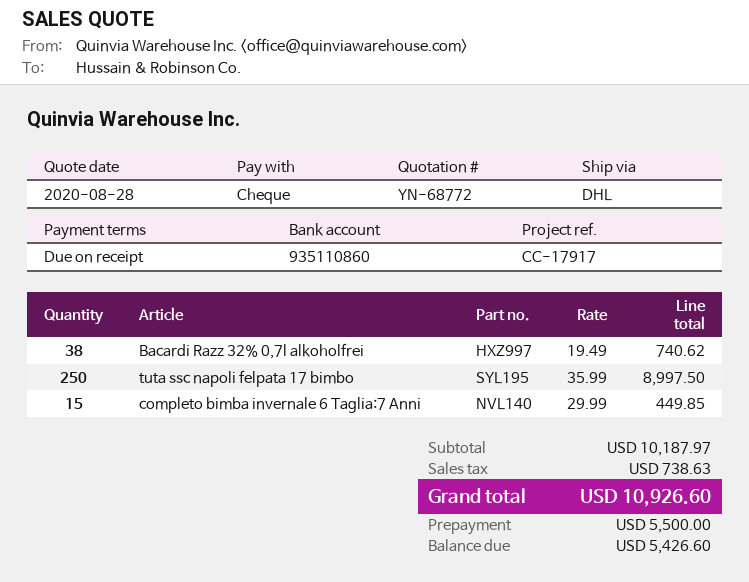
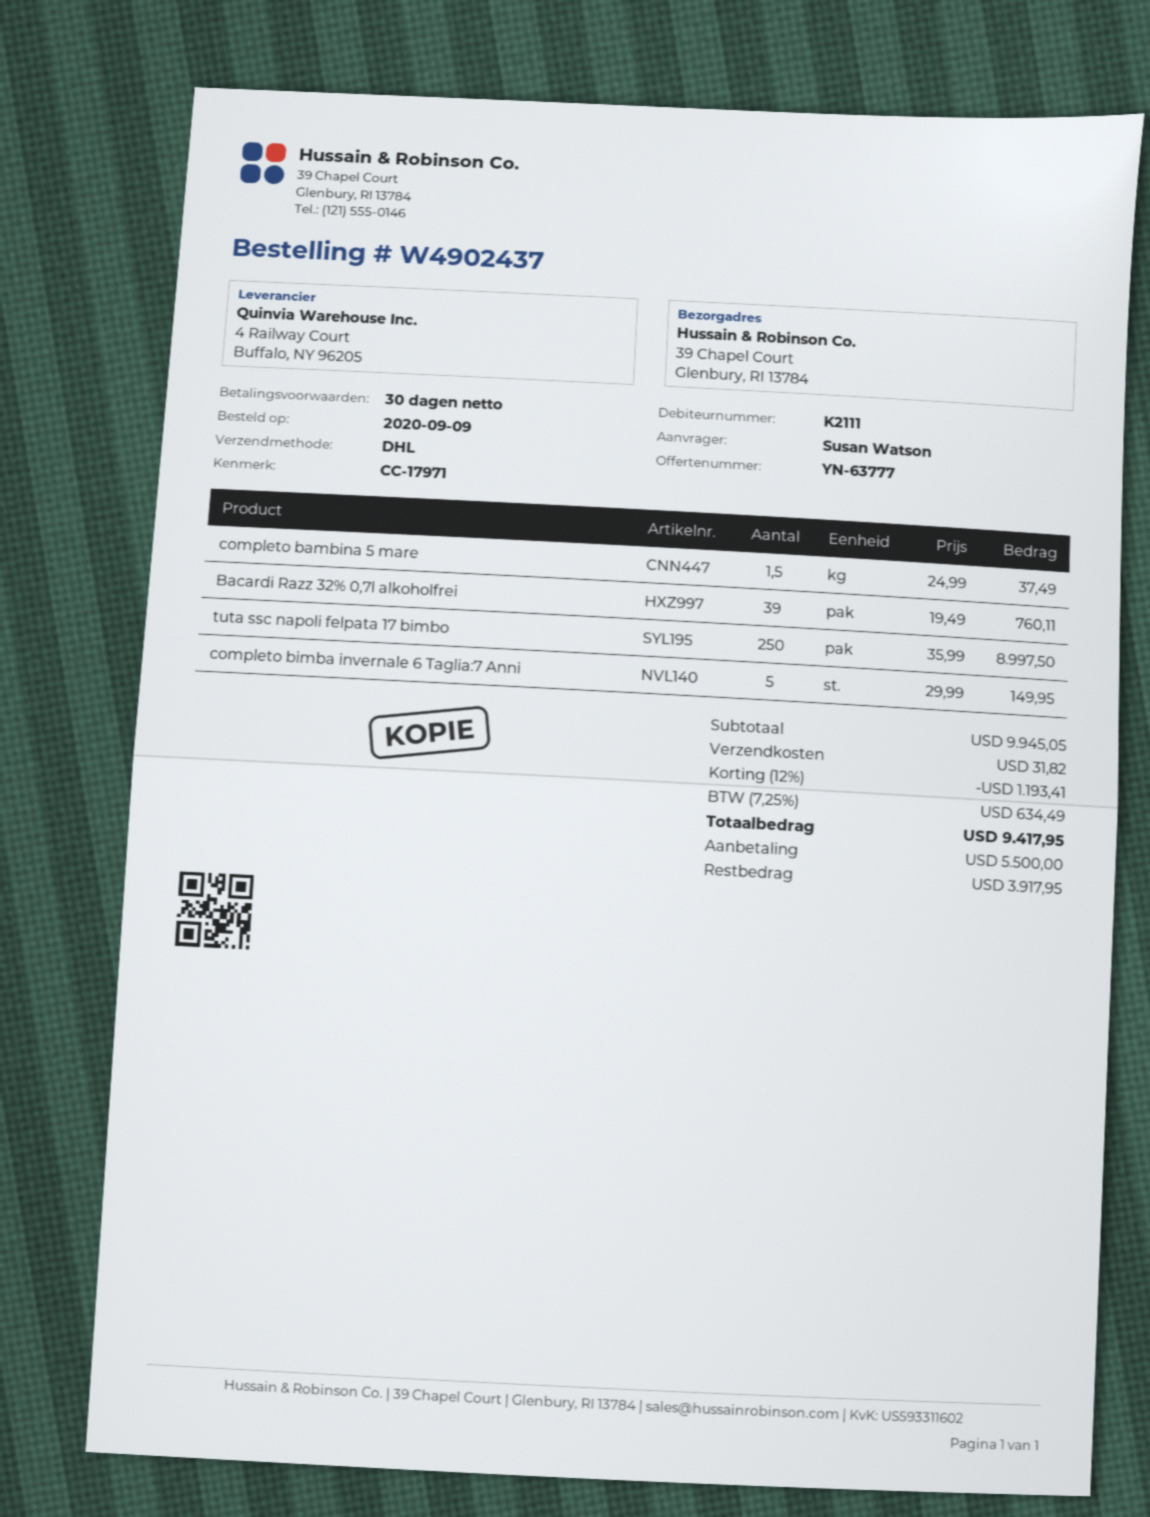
quote number: YN-68772 -> YN-63777
payment terms: on receipt -> 30 days
reference: CC-17917 -> CC-17971
Bacardi Razz 32% 0,7l alkoholfrei: 38 x 19.49 = 740.62 -> 39 x 19.49 = 760.11
completo bimba invernale 6 Taglia:7 Anni: 15 x 29.99 = 449.85 -> 5 x 29.99 = 149.95
completo bambina 5 mare: none -> 1.5 x 24.99 = 37.49
subtotal: 10187.97 -> 9945.05
discount: none -> 12% = 1193.41
shipping: none -> 31.82
tax: 738.63 -> 634.49
total: 10926.60 -> 9417.95
balance: 5426.60 -> 3917.95

